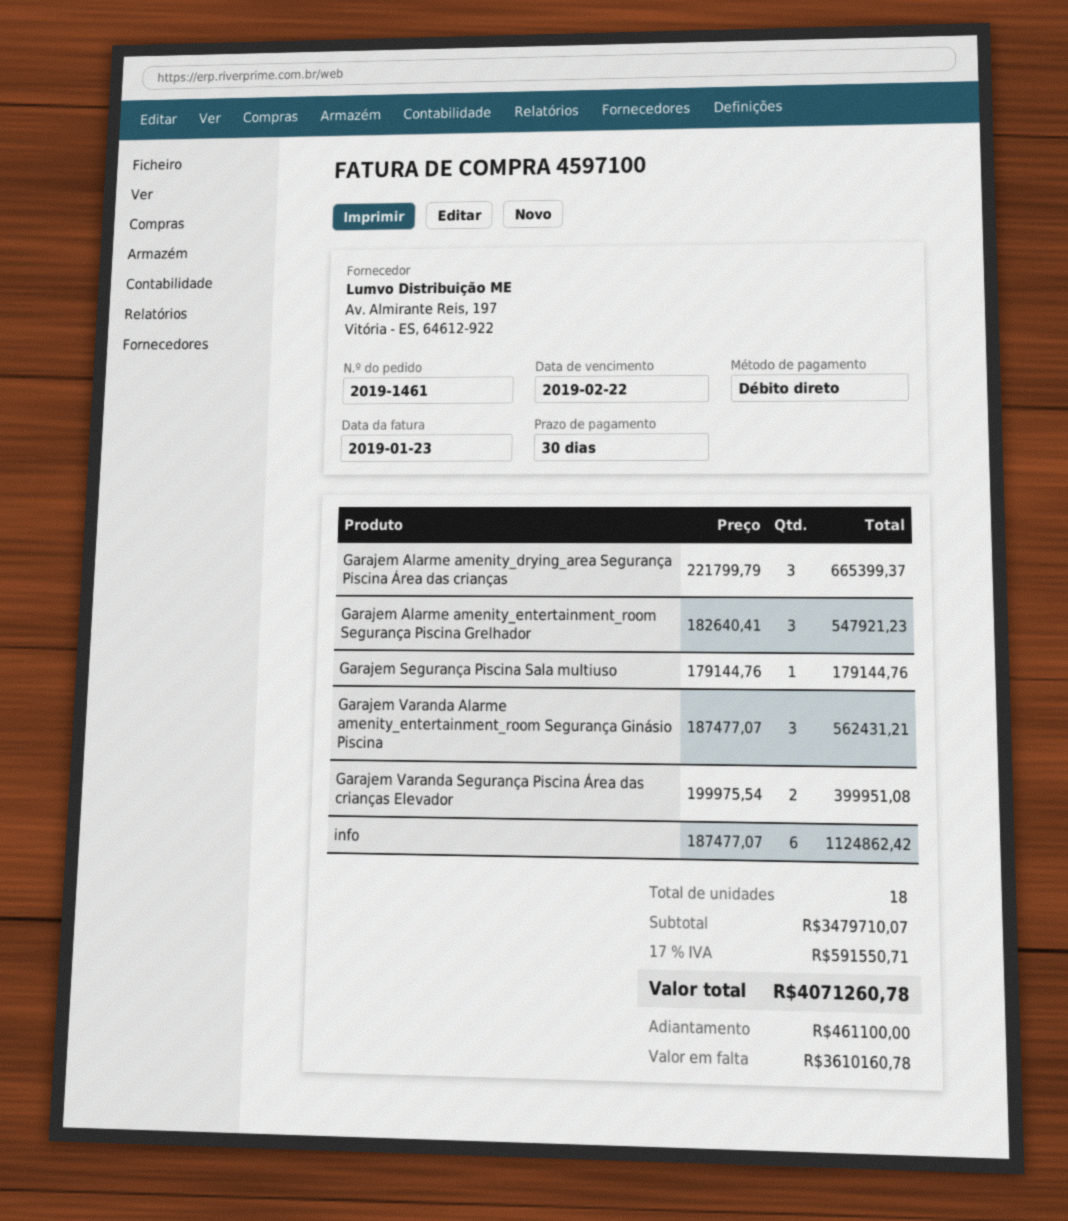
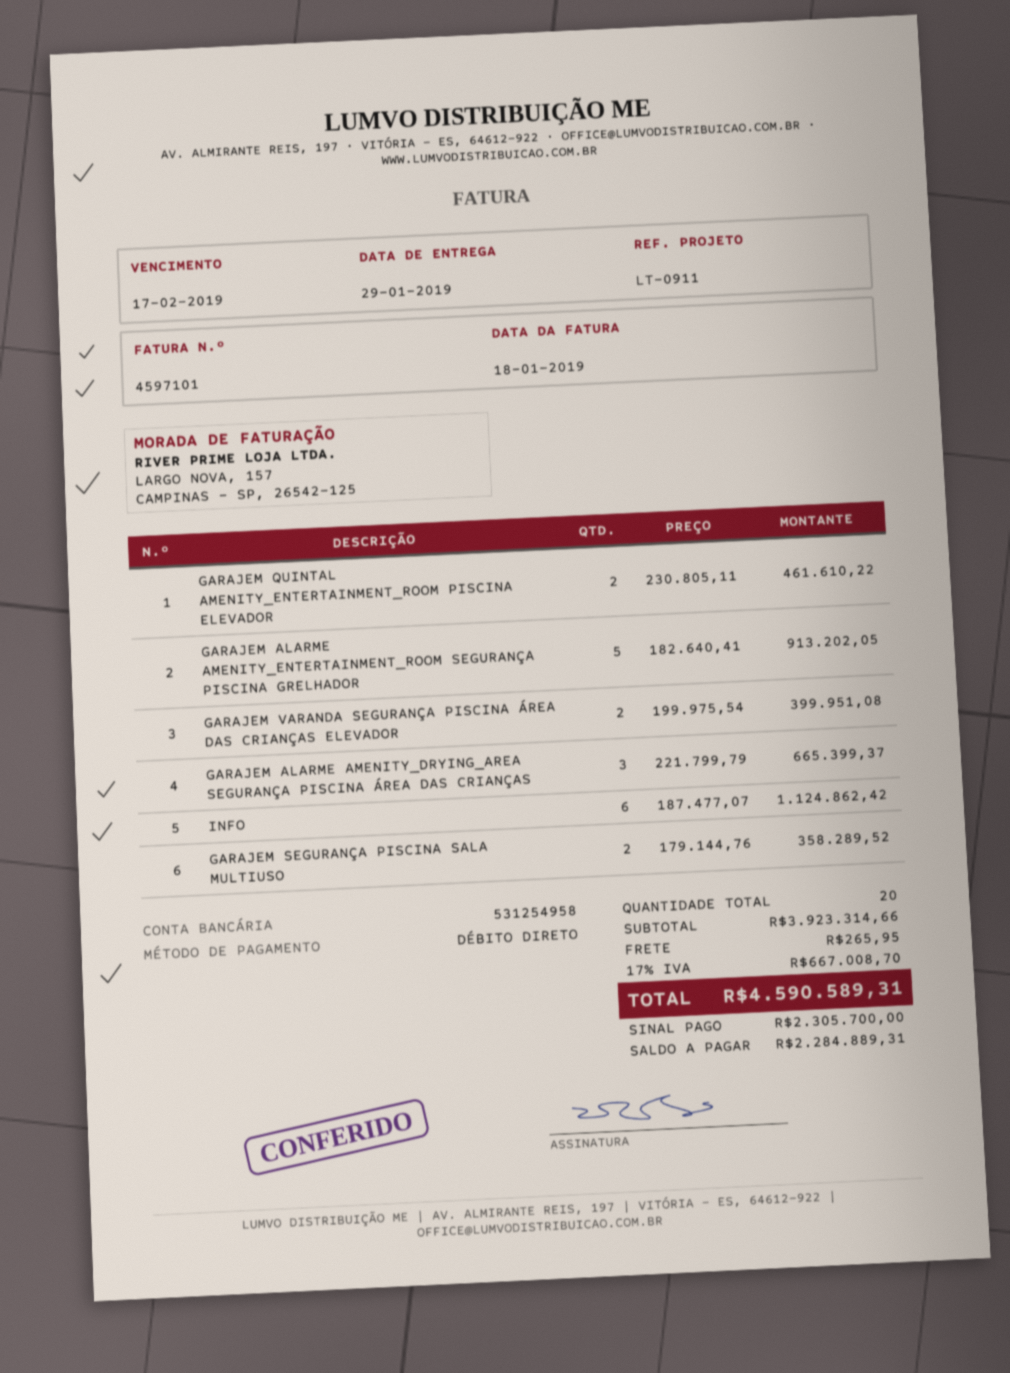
invoice number: 4597100 -> 4597101
invoice date: 2019-01-23 -> 2019-01-18
due date: 2019-02-22 -> 2019-02-17
Garajem Alarme amenity_entertainment_room Segurança Piscina Grelhador: 3 x 182640.41 = 547921.23 -> 5 x 182640.41 = 913202.05
Garajem Segurança Piscina Sala multiuso: 1 x 179144.76 = 179144.76 -> 2 x 179144.76 = 358289.52
Garajem Varanda Alarme amenity_entertainment_room Segurança Ginásio Piscina: 3 x 187477.07 = 562431.21 -> none
GARAJEM QUINTAL AMENITY_ENTERTAINMENT_ROOM PISCINA ELEVADOR: none -> 2 x 230805.11 = 461610.22
total quantity: 18 -> 20
subtotal: 3479710.07 -> 3923314.66
shipping: none -> 265.95
tax: 17% = 591550.71 -> 17% = 667008.70
total: 4071260.78 -> 4590589.31
deposit: 461100.00 -> 2305700.00
balance: 3610160.78 -> 2284889.31

